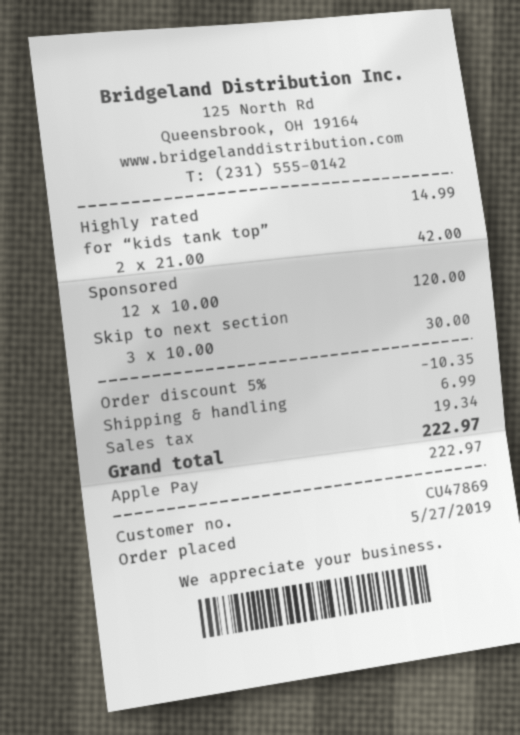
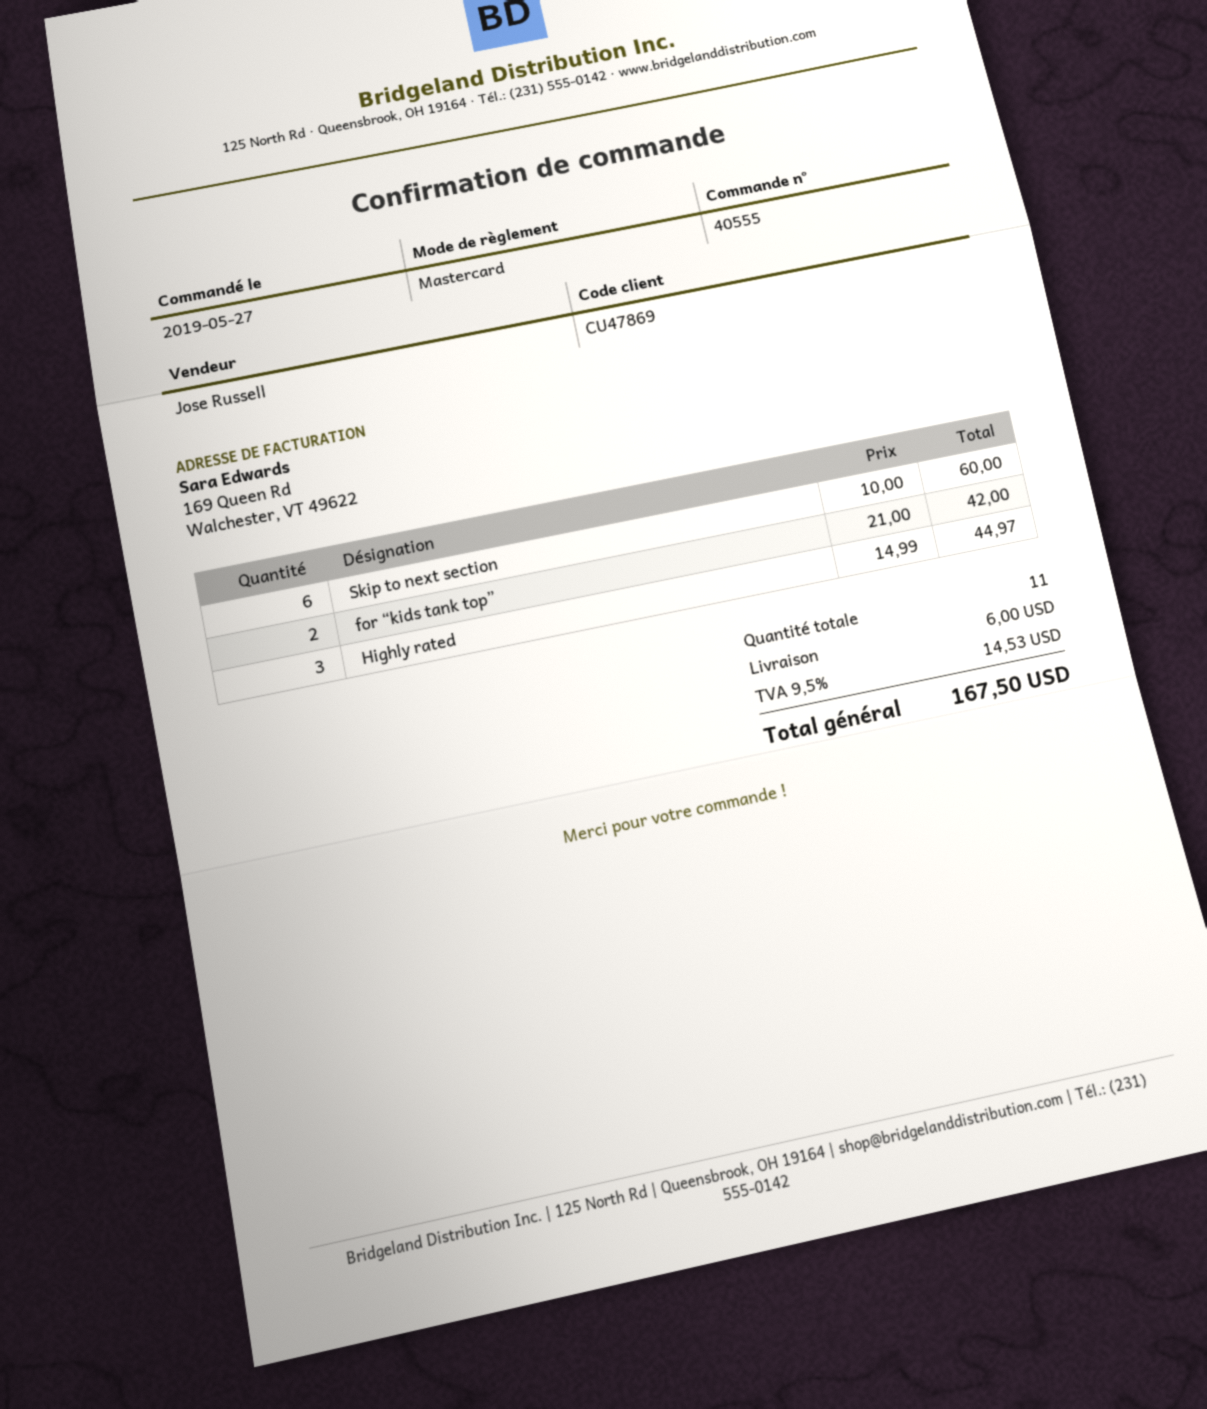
payment method: Apple Pay -> Mastercard
Highly rated: 1 x 14.99 = 14.99 -> 3 x 14.99 = 44.97
Sponsored: 12 x 10.00 = 120.00 -> none
Skip to next section: 3 x 10.00 = 30.00 -> 6 x 10.00 = 60.00
discount: 5% = 10.35 -> none
shipping: 6.99 -> 6.00
tax: 19.34 -> 14.53
total: 222.97 -> 167.50

